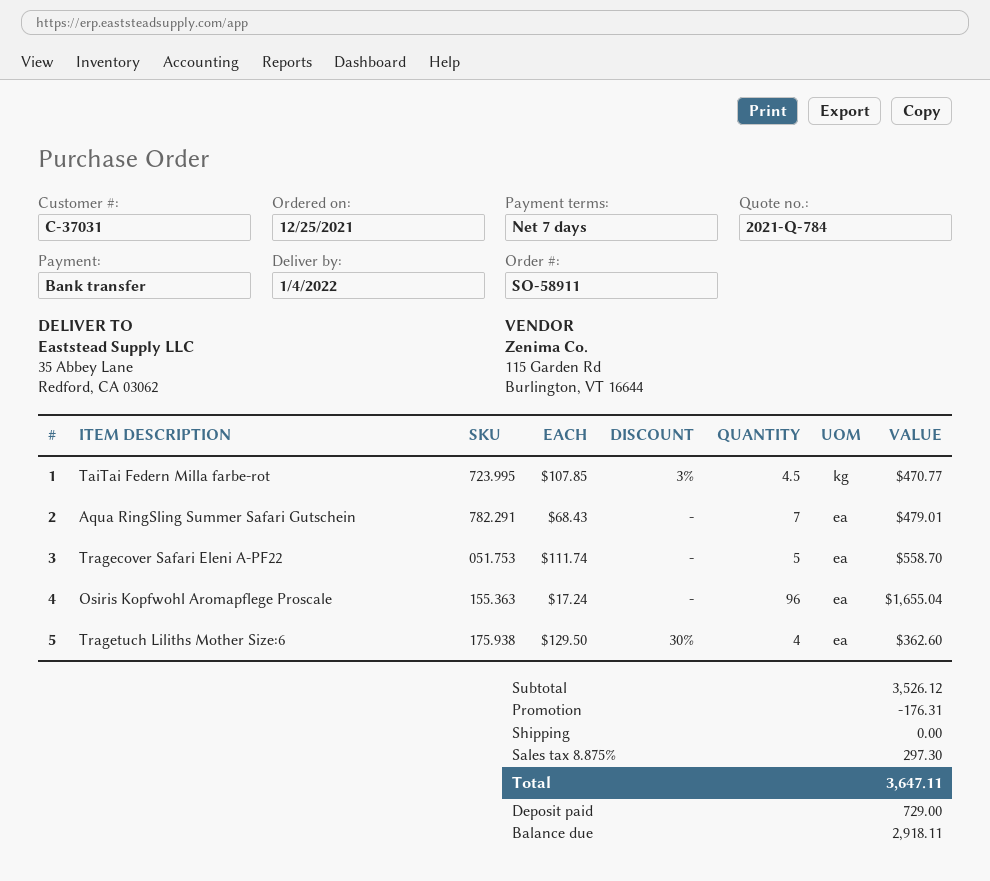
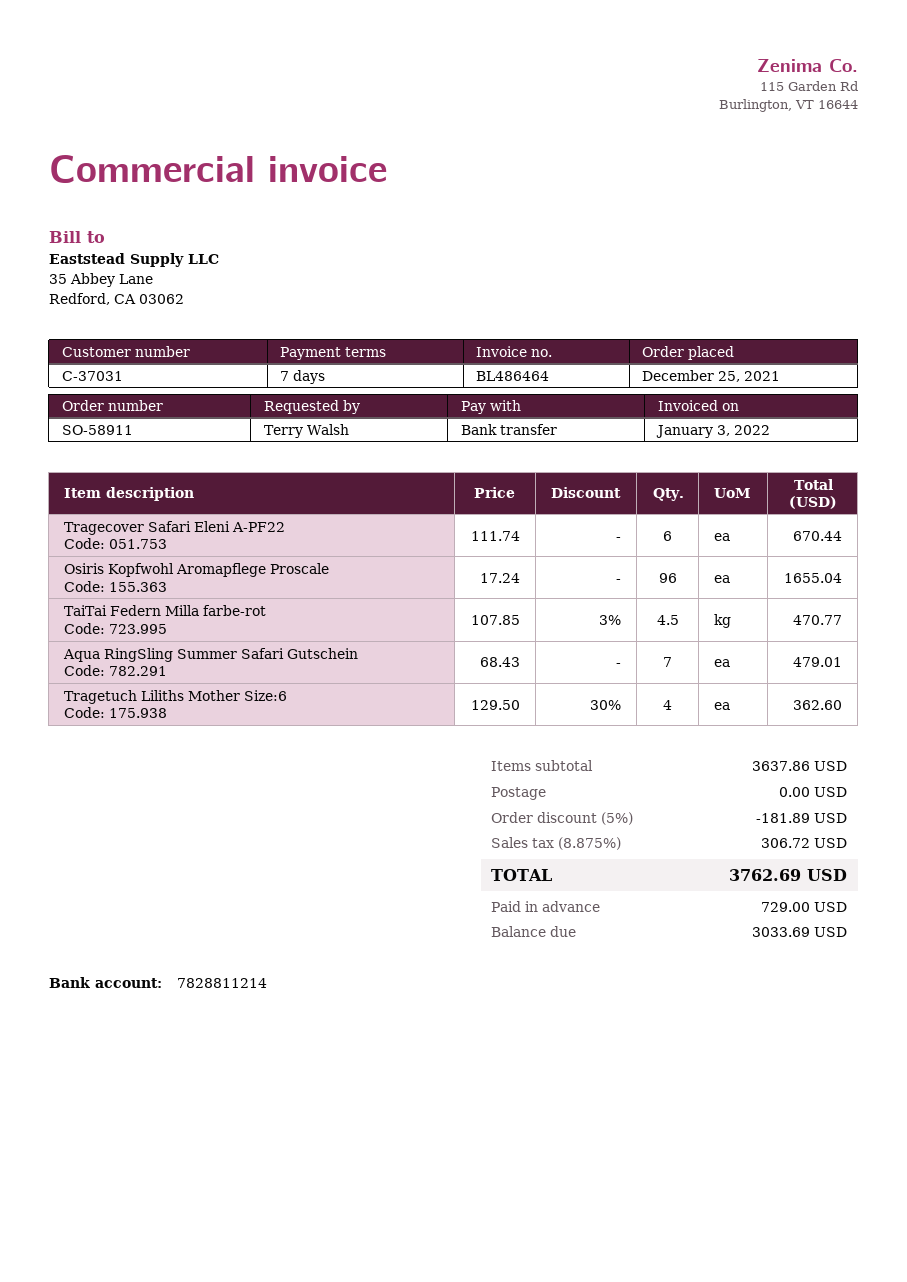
Tragecover Safari Eleni A-PF22: 5 x 111.74 = 558.70 -> 6 x 111.74 = 670.44
subtotal: 3526.12 -> 3637.86
discount: 176.31 -> 181.89
tax: 8.875% = 297.30 -> 8.875% = 306.72
total: 3647.11 -> 3762.69
balance: 2918.11 -> 3033.69

